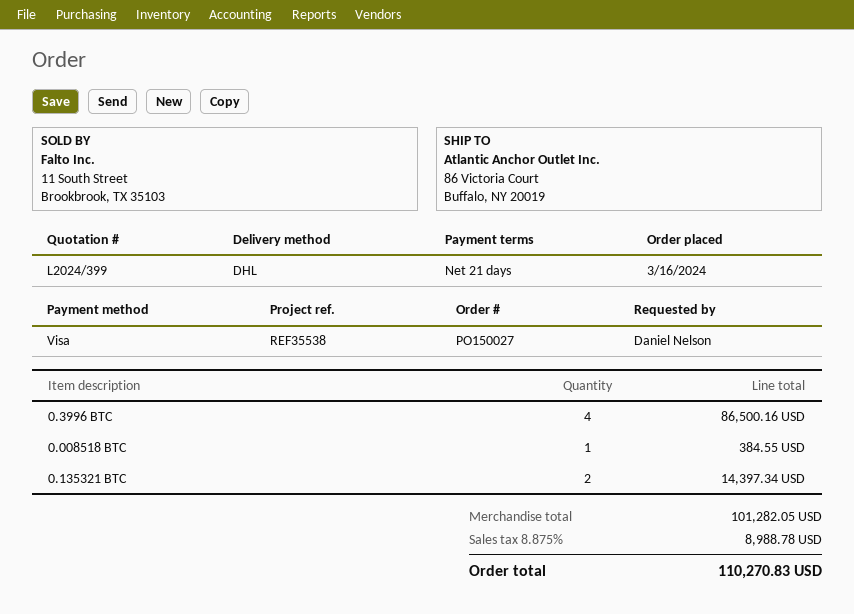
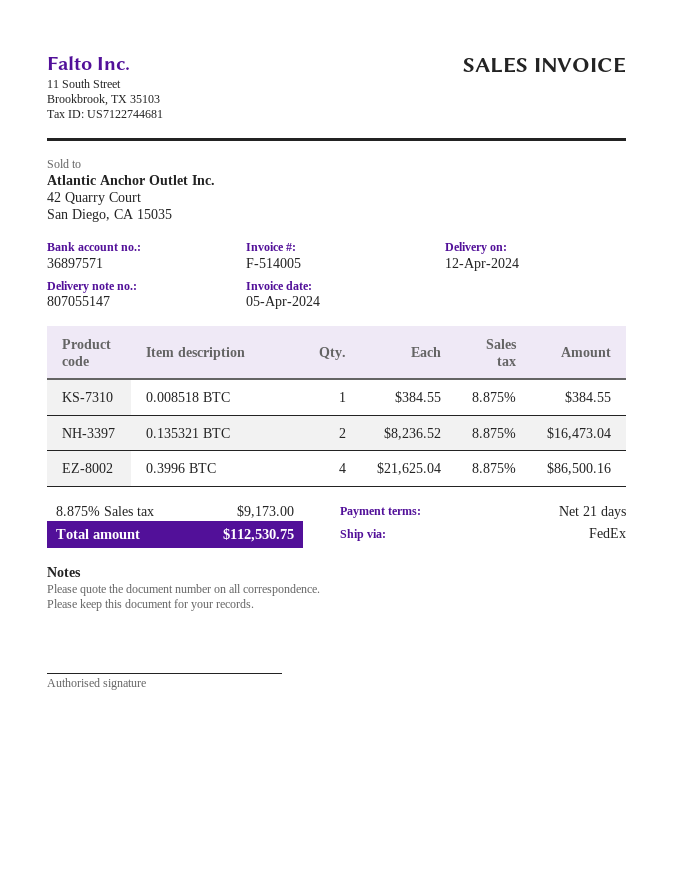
shipping method: DHL -> FedEx
0.135321 BTC: 2 for 14397.34 -> 2 for 16473.04
tax: 8.875% = 8988.78 -> 8.875% = 9173.00
total: 110270.83 -> 112530.75

